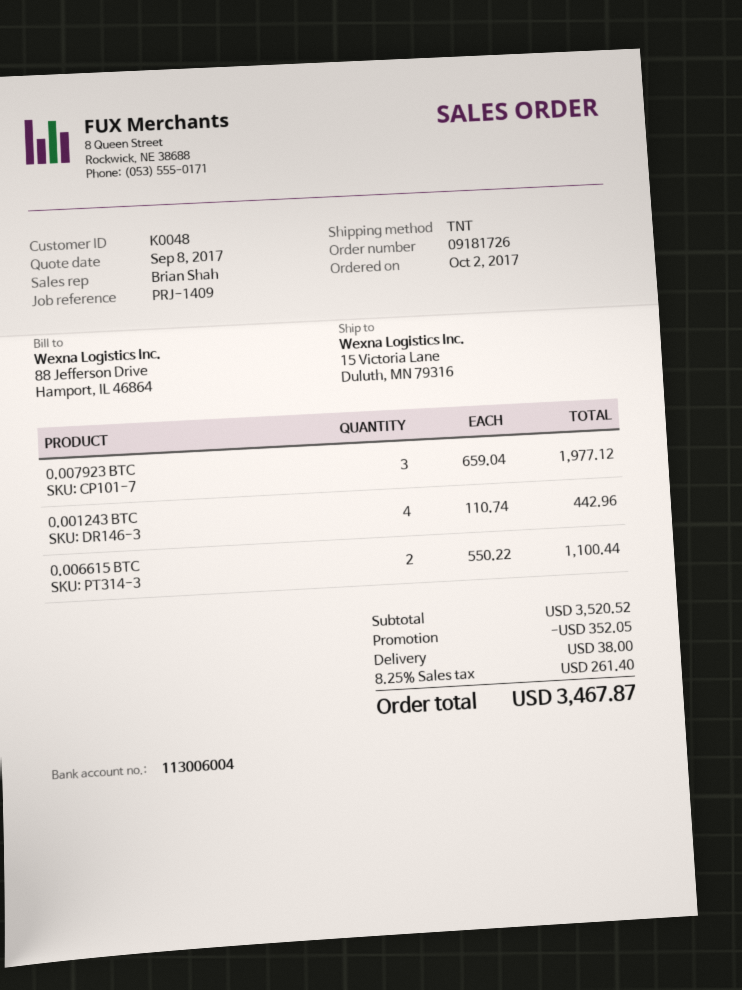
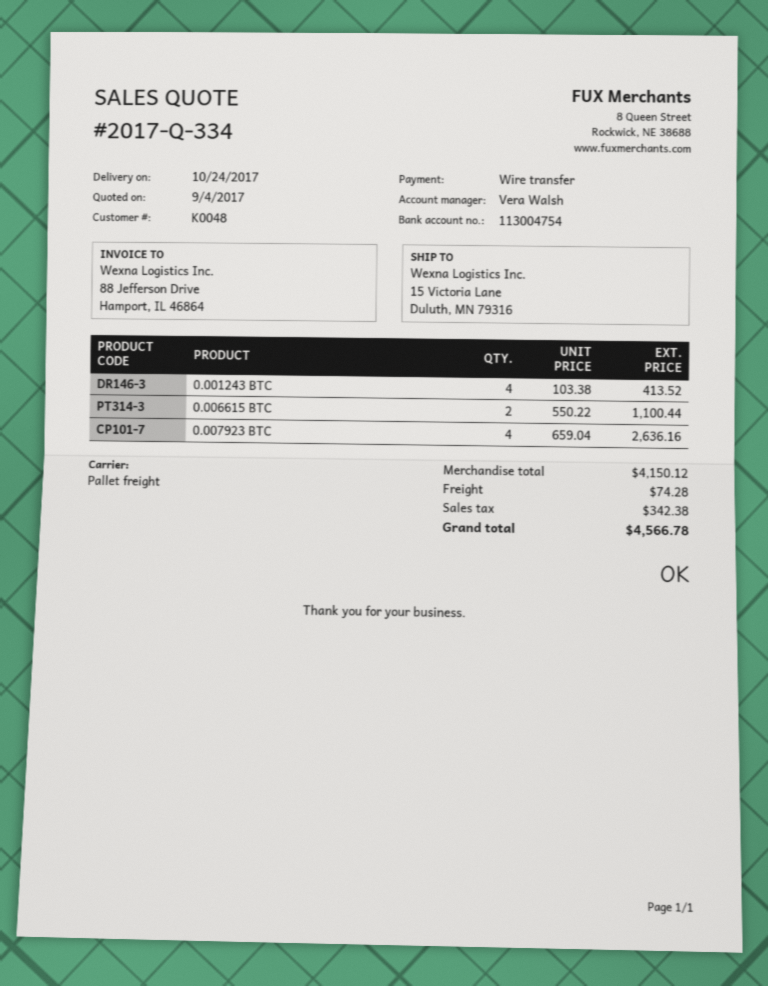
quote date: 2017-09-08 -> 2017-09-04
sales rep: Brian Shah -> Vera Walsh
bank account: 113006004 -> 113004754
shipping method: TNT -> pallet freight
0.007923 BTC: 3 x 659.04 = 1977.12 -> 4 x 659.04 = 2636.16
0.001243 BTC: 4 x 110.74 = 442.96 -> 4 x 103.38 = 413.52
subtotal: 3520.52 -> 4150.12
discount: 352.05 -> none
shipping: 38.00 -> 74.28
tax: 261.40 -> 342.38
total: 3467.87 -> 4566.78

